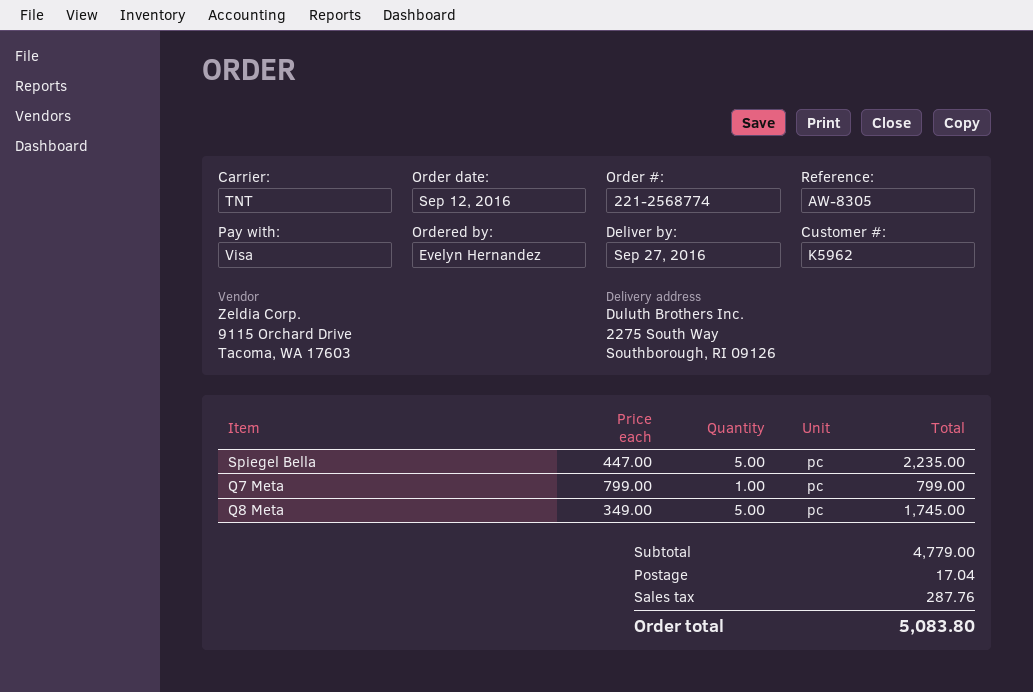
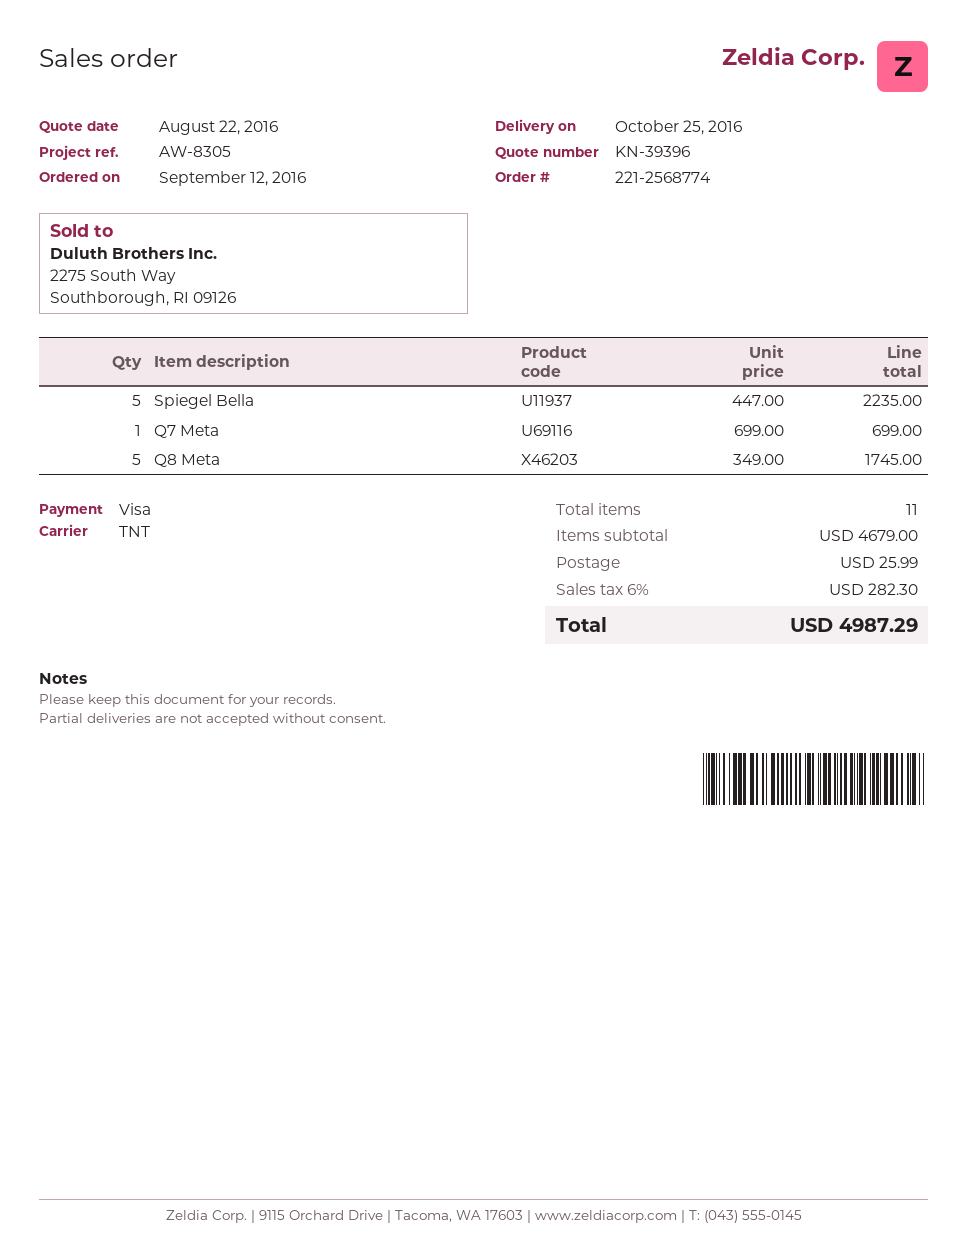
delivery date: 2016-09-27 -> 2016-10-25
Q7 Meta: 1 x 799.00 = 799.00 -> 1 x 699.00 = 699.00
subtotal: 4779.00 -> 4679.00
shipping: 17.04 -> 25.99
tax: 287.76 -> 282.30
total: 5083.80 -> 4987.29

